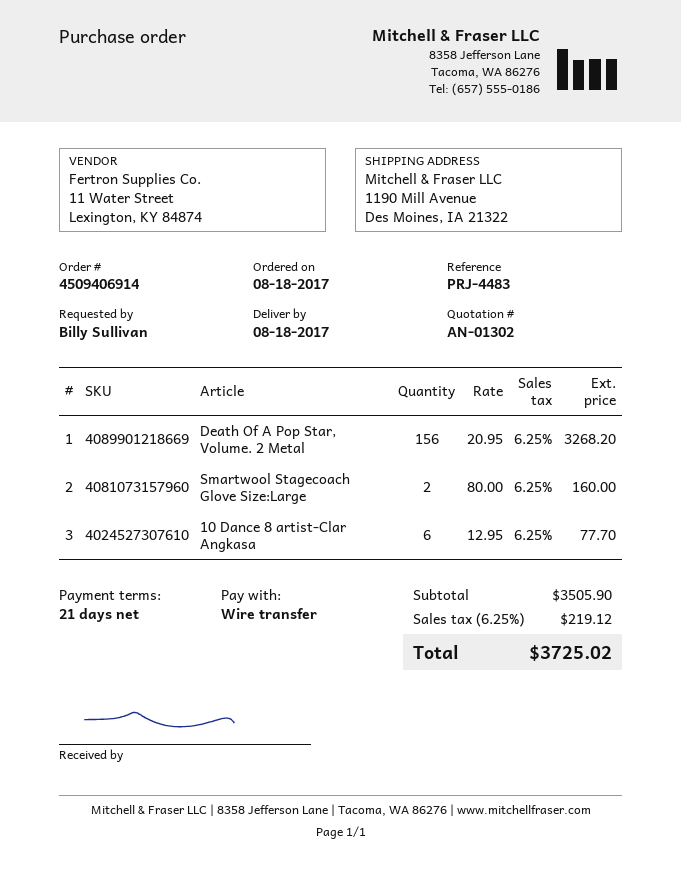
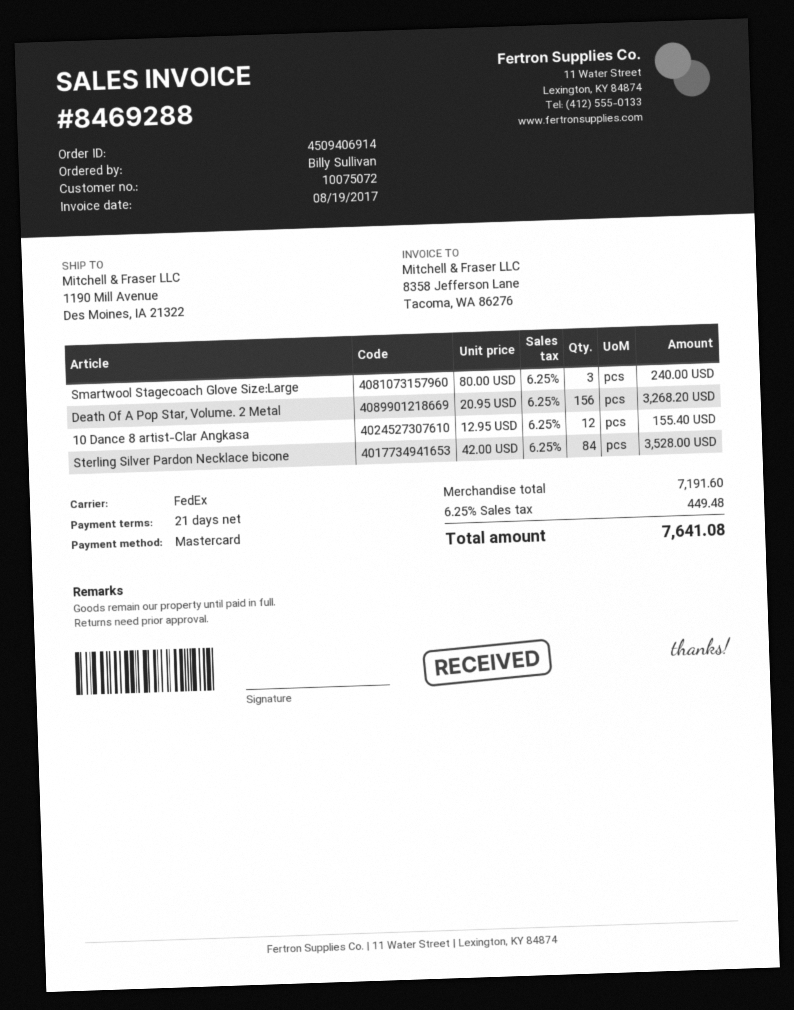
payment method: bank transfer -> Mastercard
Smartwool Stagecoach Glove Size:Large: 2 x 80.00 = 160.00 -> 3 x 80.00 = 240.00
10 Dance 8 artist-Clar Angkasa: 6 x 12.95 = 77.70 -> 12 x 12.95 = 155.40
Sterling Silver Pardon Necklace bicone: none -> 84 x 42.00 = 3528.00
subtotal: 3505.90 -> 7191.60
tax: 6.25% = 219.12 -> 6.25% = 449.48
total: 3725.02 -> 7641.08

